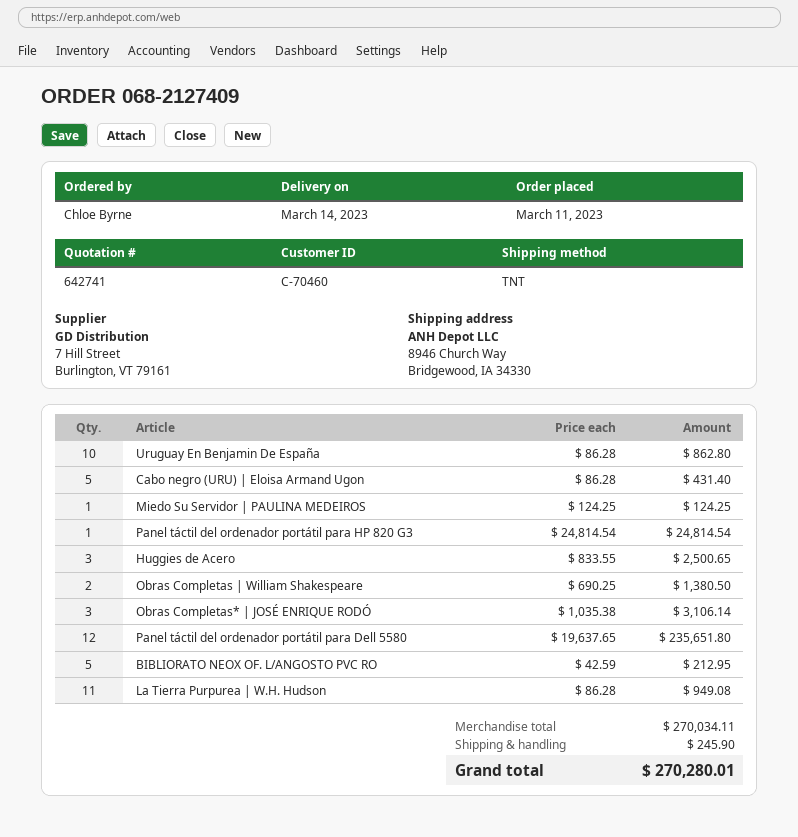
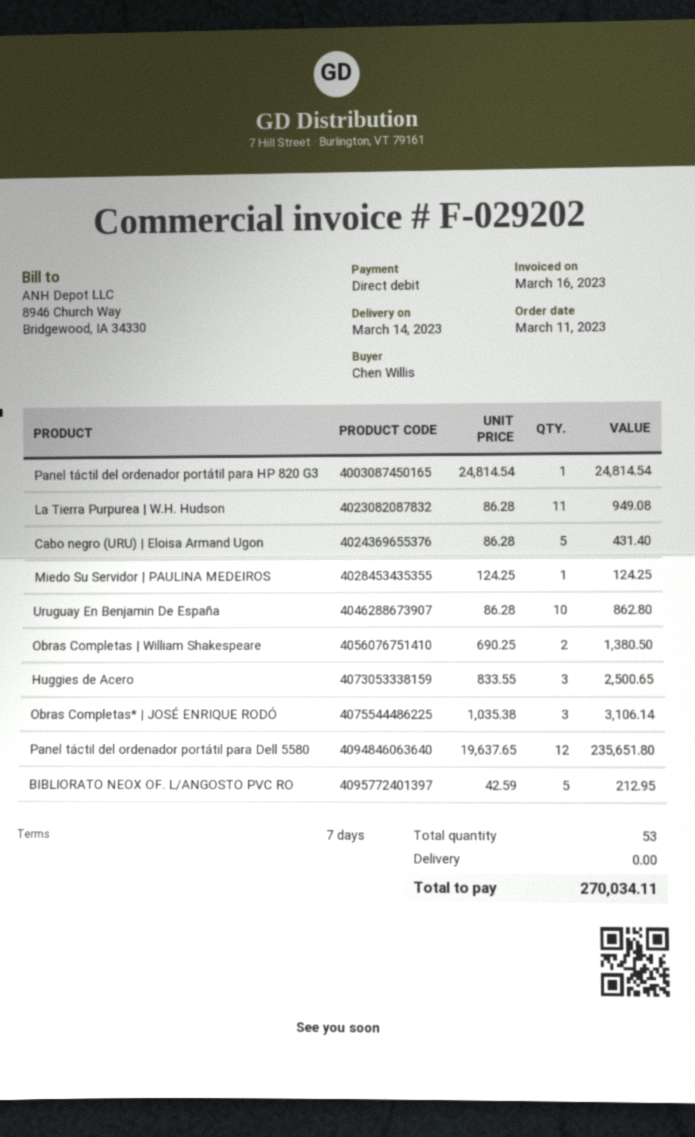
ordered by: Chloe Byrne -> Chen Willis
shipping: 245.90 -> 0.00
total: 270280.01 -> 270034.11

